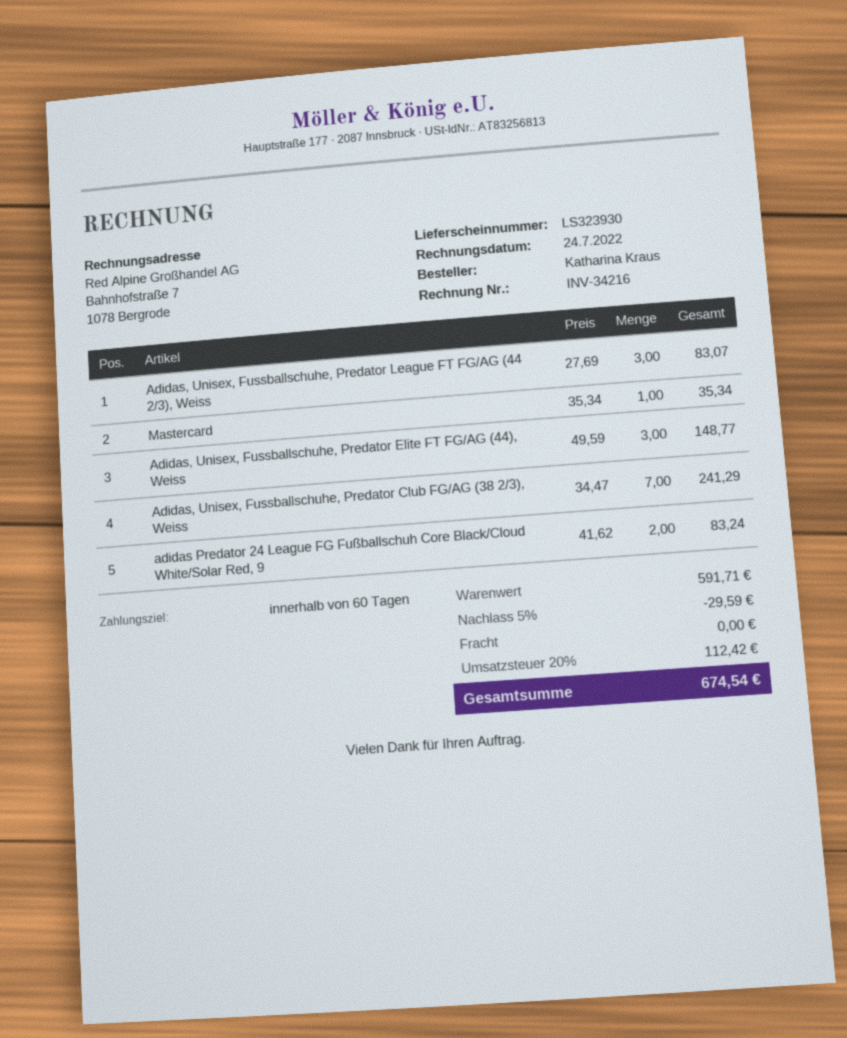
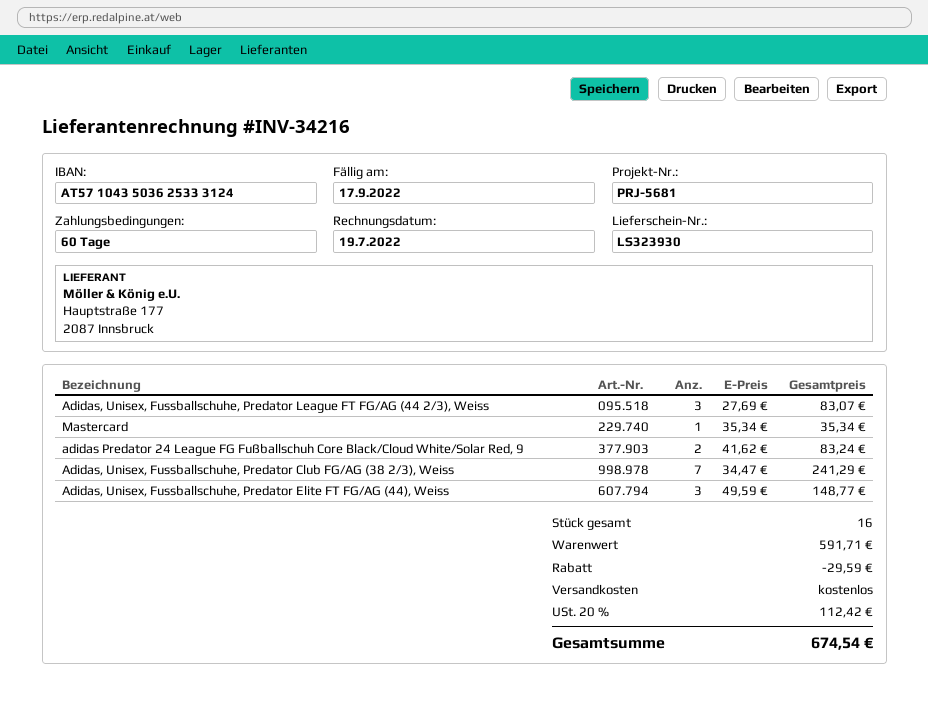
invoice date: 2022-07-24 -> 2022-07-19

